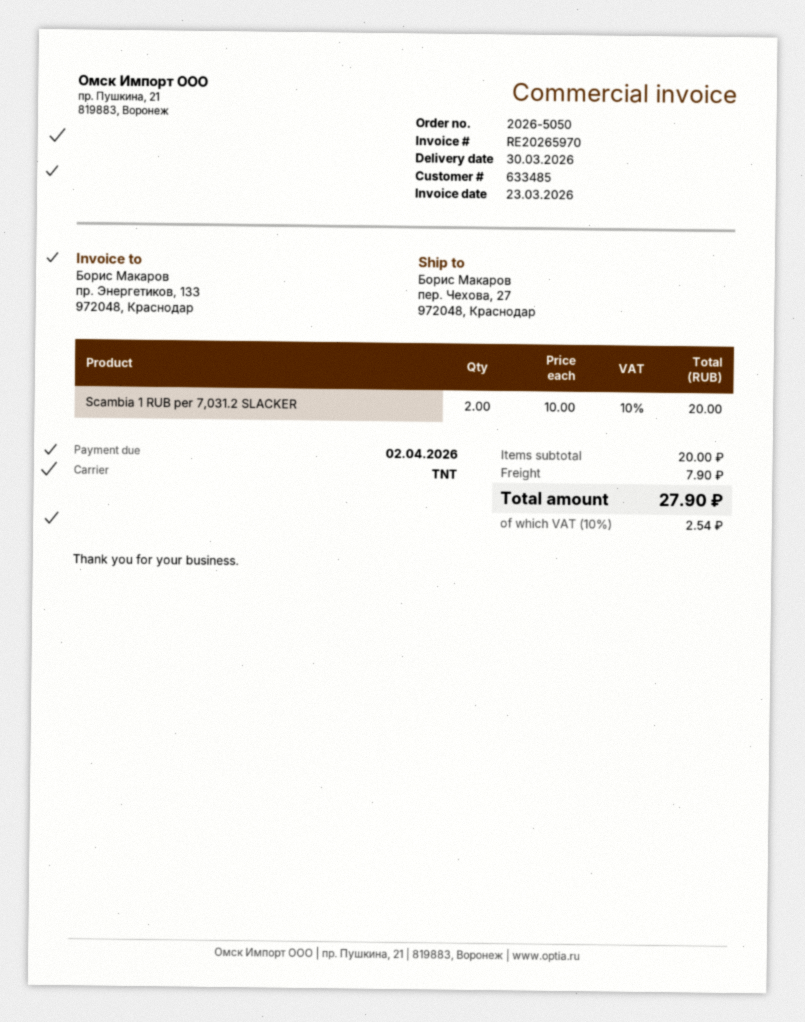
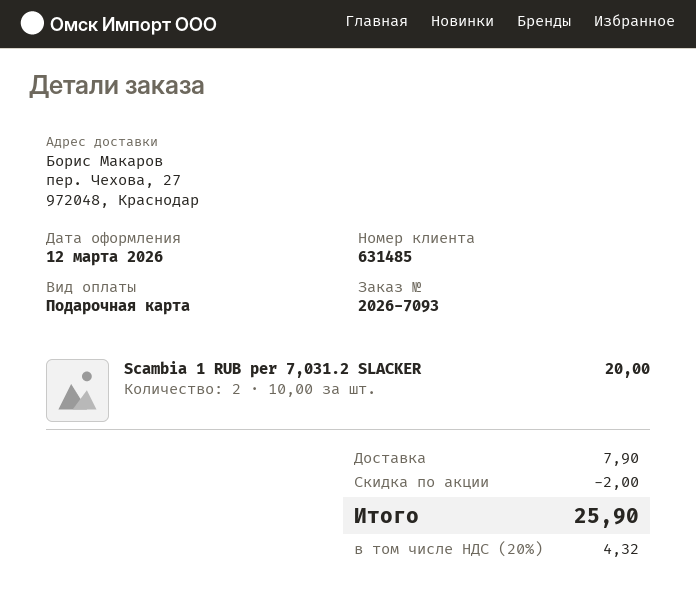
order number: 2026-5050 -> 2026-7093
customer number: 633485 -> 631485
discount: none -> 2.00
tax: 10% = 2.54 -> 20% = 4.32
total: 27.90 -> 25.90

